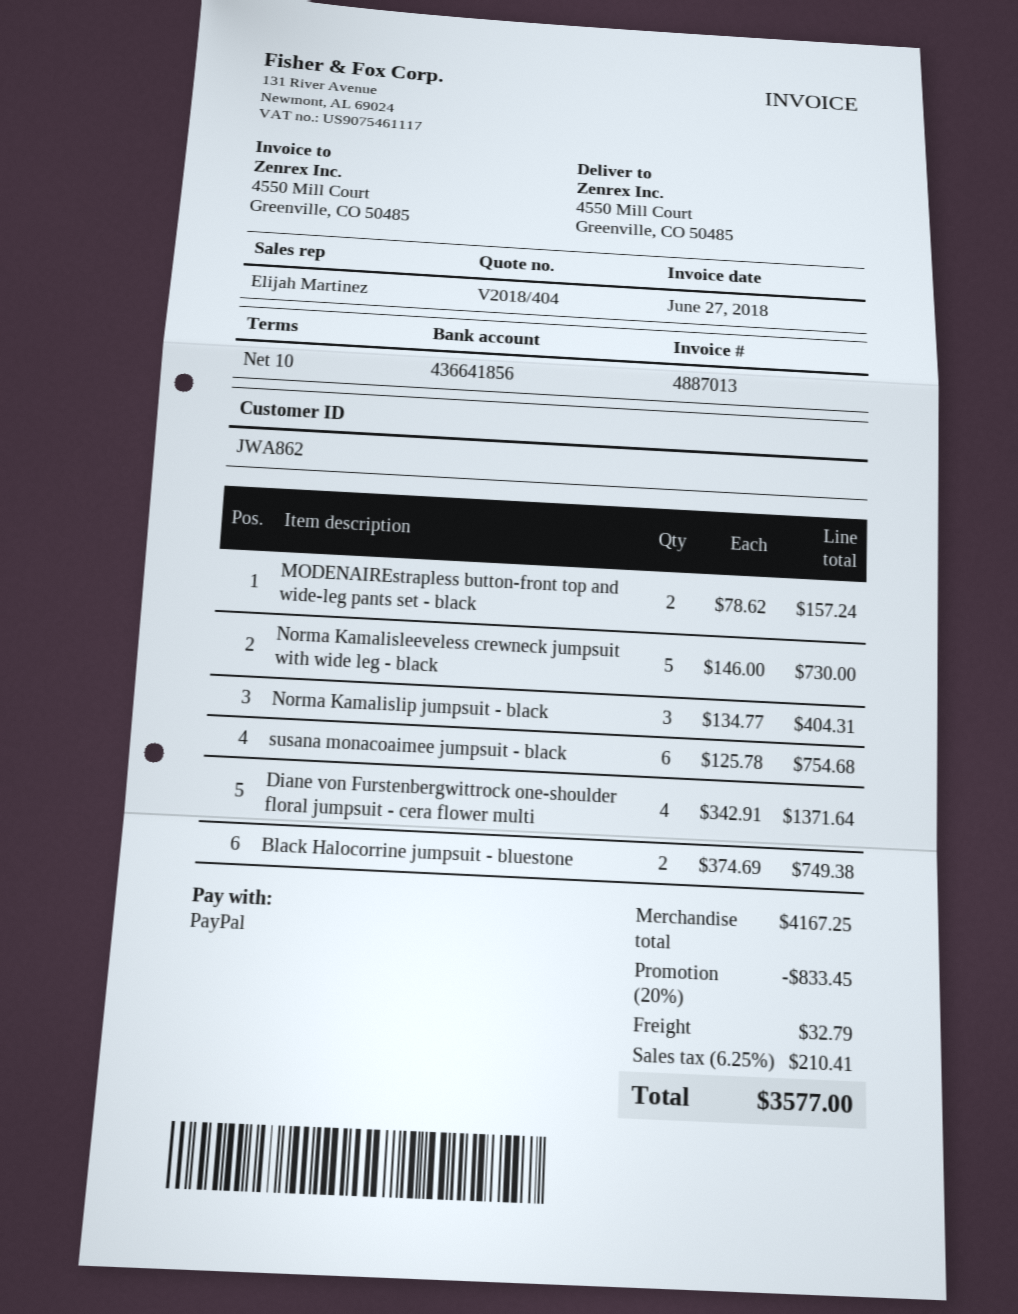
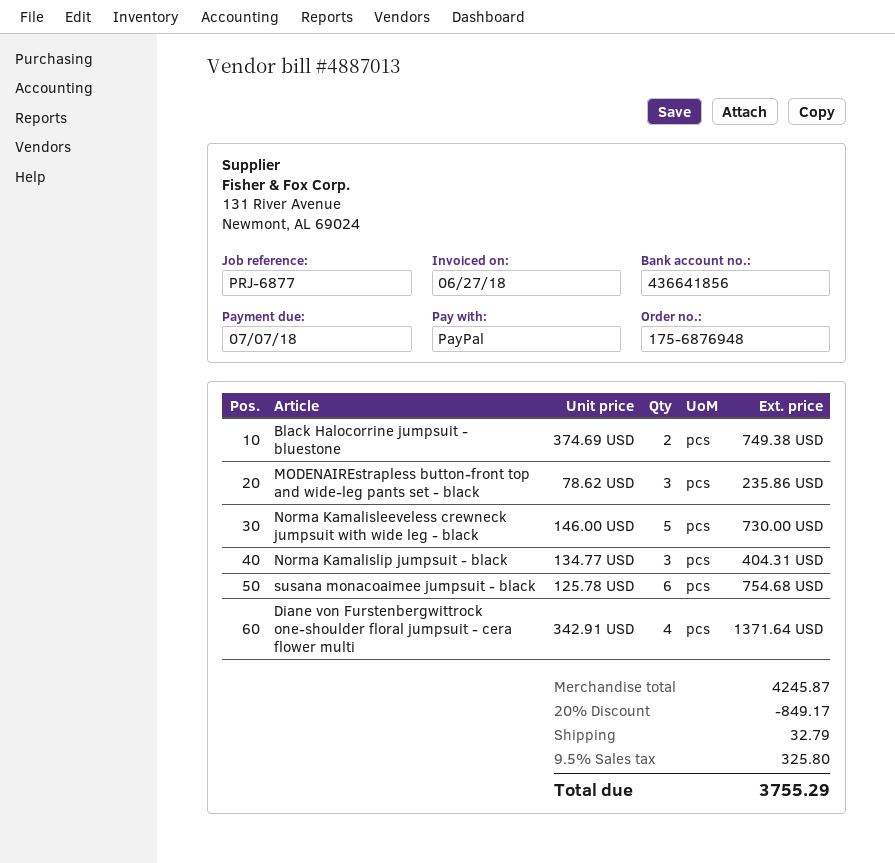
MODENAIREstrapless button-front top and wide-leg pants set - black: 2 x 78.62 = 157.24 -> 3 x 78.62 = 235.86
subtotal: 4167.25 -> 4245.87
discount: 20% = 833.45 -> 20% = 849.17
tax: 6.25% = 210.41 -> 9.5% = 325.80
total: 3577.00 -> 3755.29

